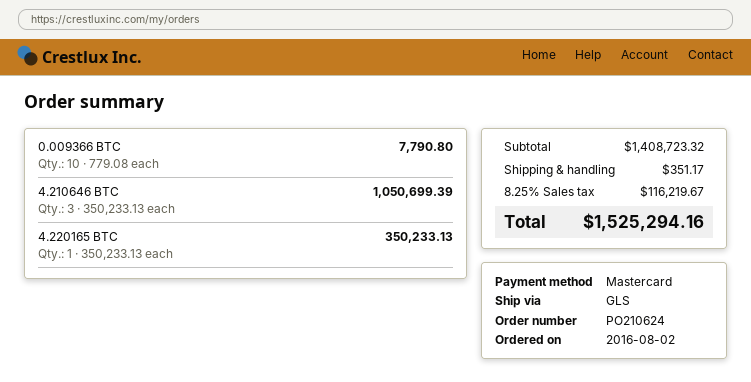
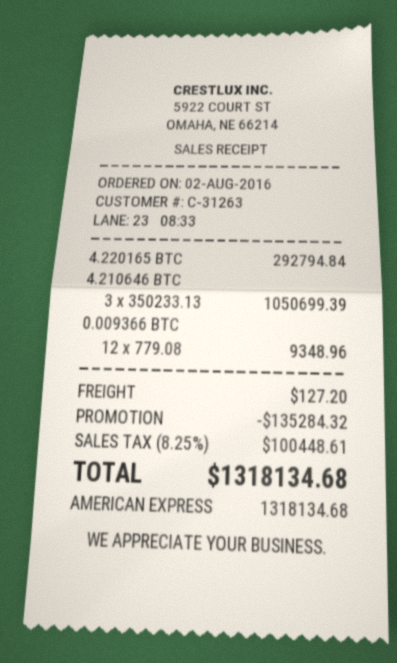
payment method: Mastercard -> American Express
0.009366 BTC: 10 x 779.08 = 7790.80 -> 12 x 779.08 = 9348.96
4.220165 BTC: 1 x 350233.13 = 350233.13 -> 1 x 292794.84 = 292794.84
discount: none -> 135284.32
shipping: 351.17 -> 127.20
tax: 8.25% = 116219.67 -> 8.25% = 100448.61
total: 1525294.16 -> 1318134.68

